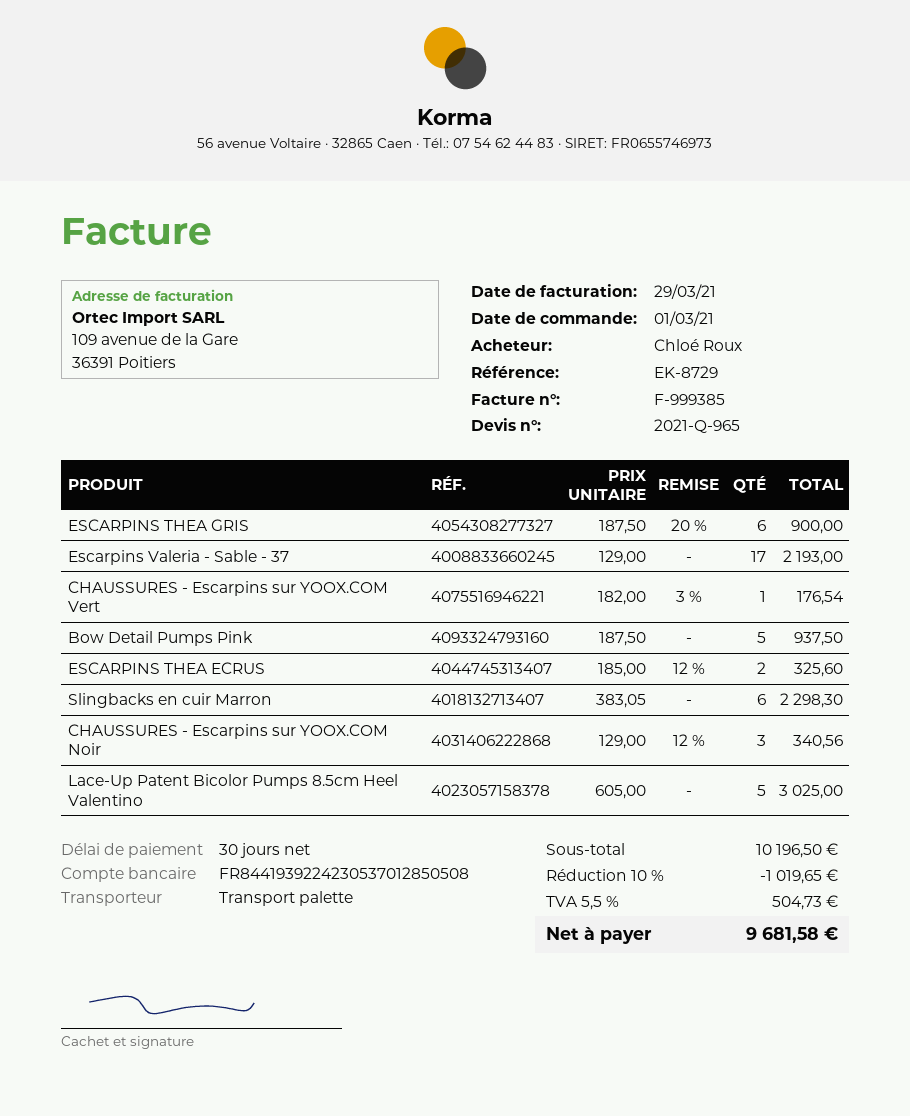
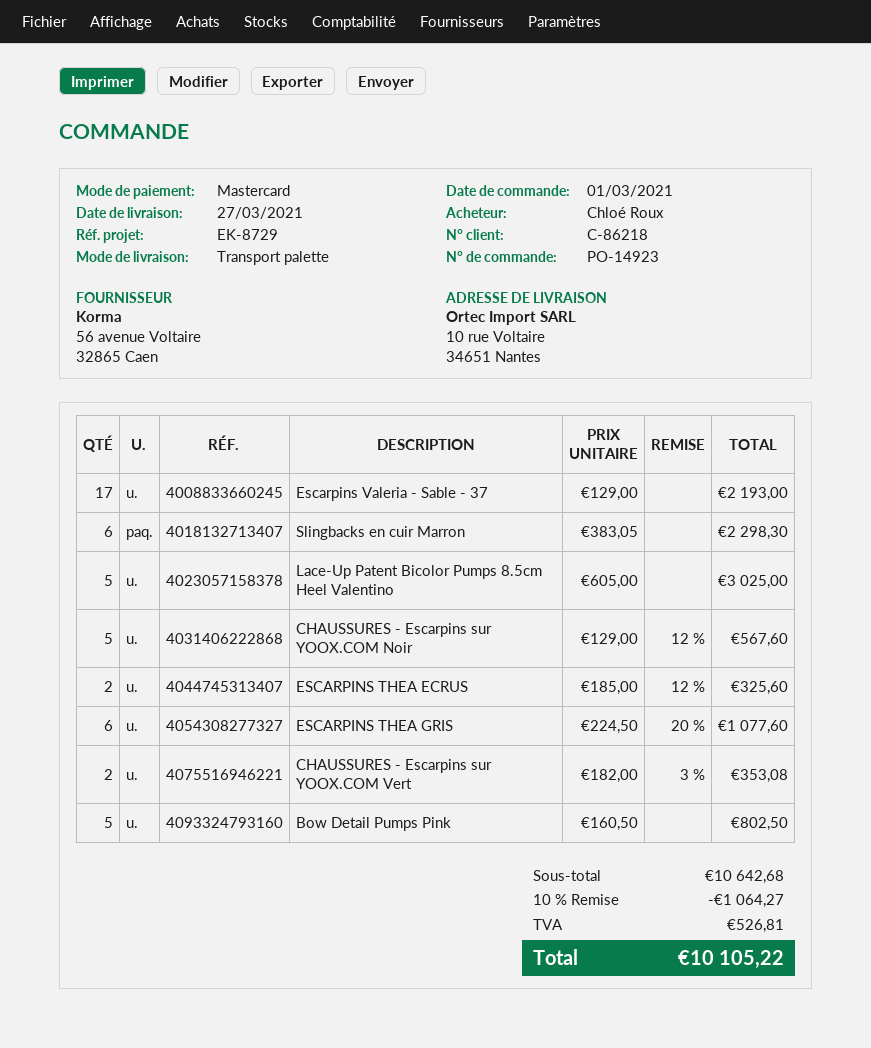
ESCARPINS THEA GRIS: 6 x 187.50 - 20% = 900.00 -> 6 x 224.50 - 20% = 1077.60
CHAUSSURES - Escarpins sur YOOX.COM Vert: 1 x 182.00 - 3% = 176.54 -> 2 x 182.00 - 3% = 353.08
Bow Detail Pumps Pink: 5 x 187.50 = 937.50 -> 5 x 160.50 = 802.50
CHAUSSURES - Escarpins sur YOOX.COM Noir: 3 x 129.00 - 12% = 340.56 -> 5 x 129.00 - 12% = 567.60
subtotal: 10196.50 -> 10642.68
discount: 10% = 1019.65 -> 10% = 1064.27
tax: 504.73 -> 526.81
total: 9681.58 -> 10105.22

